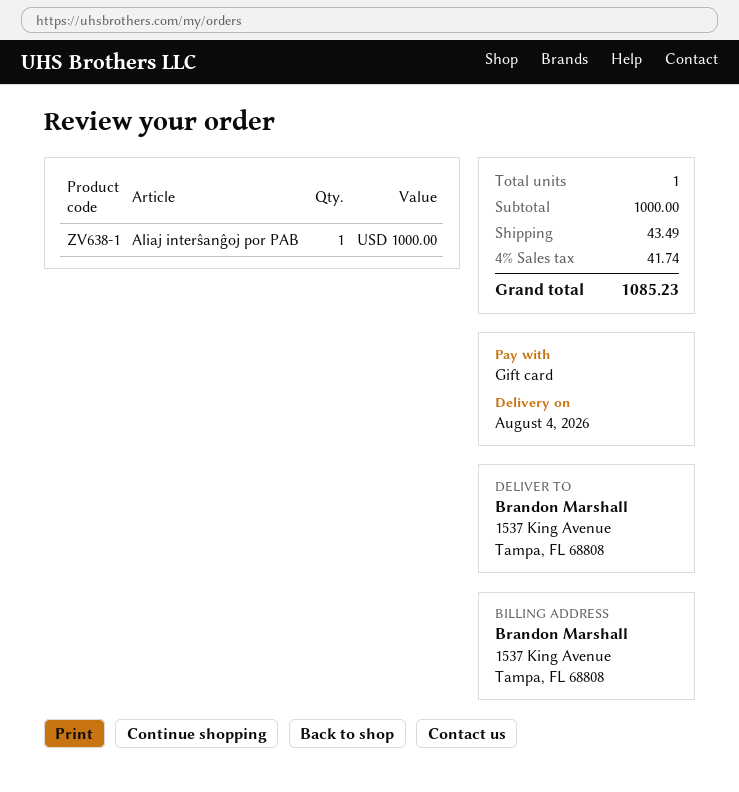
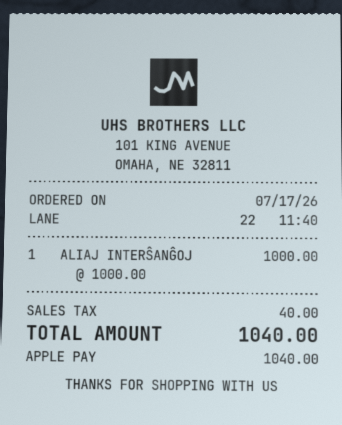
payment method: gift card -> Apple Pay
shipping: 43.49 -> none
tax: 41.74 -> 40.00
total: 1085.23 -> 1040.00

